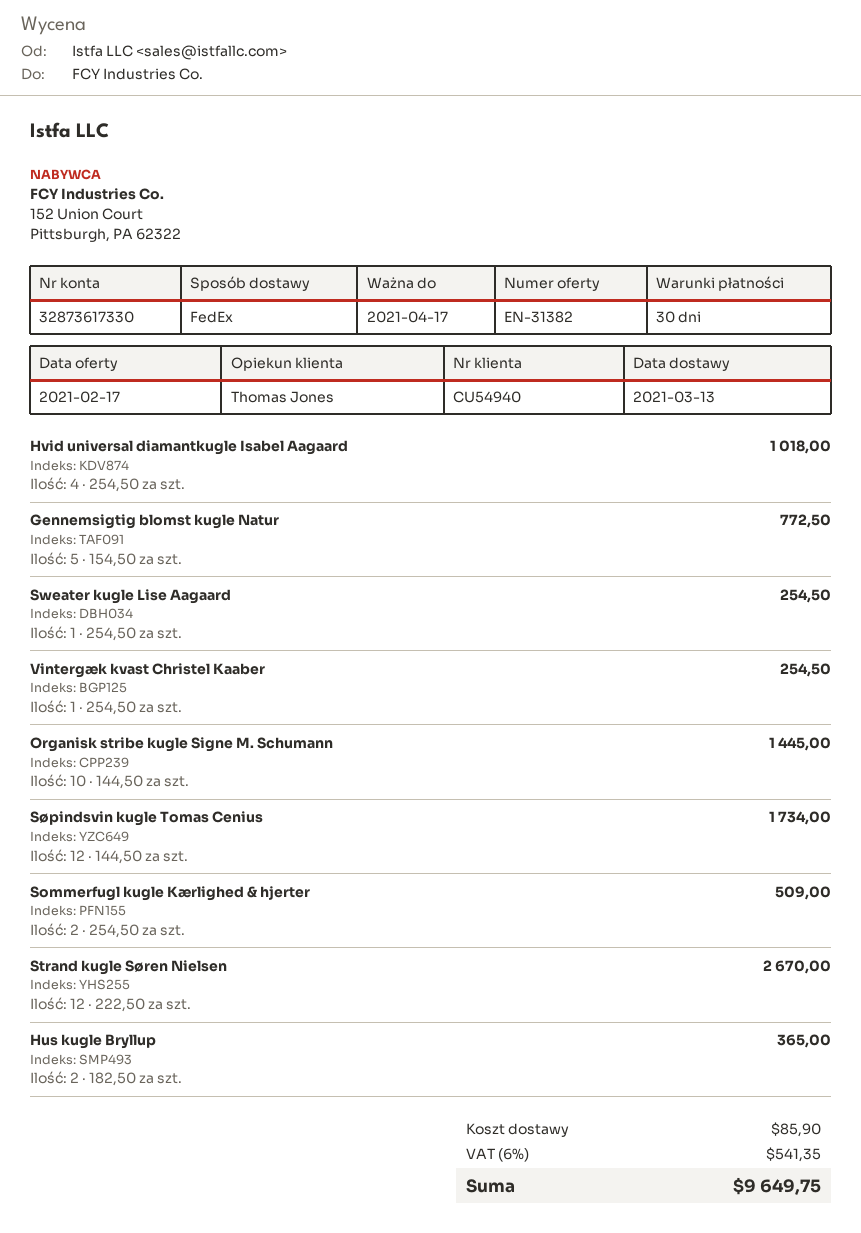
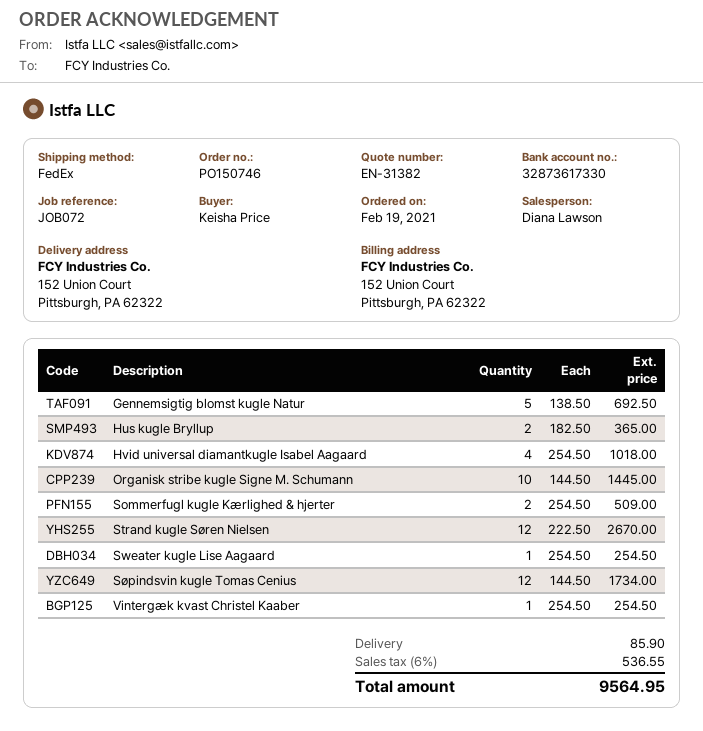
sales rep: Thomas Jones -> Diana Lawson
Gennemsigtig blomst kugle Natur: 5 x 154.50 = 772.50 -> 5 x 138.50 = 692.50
tax: 6% = 541.35 -> 6% = 536.55
total: 9649.75 -> 9564.95

